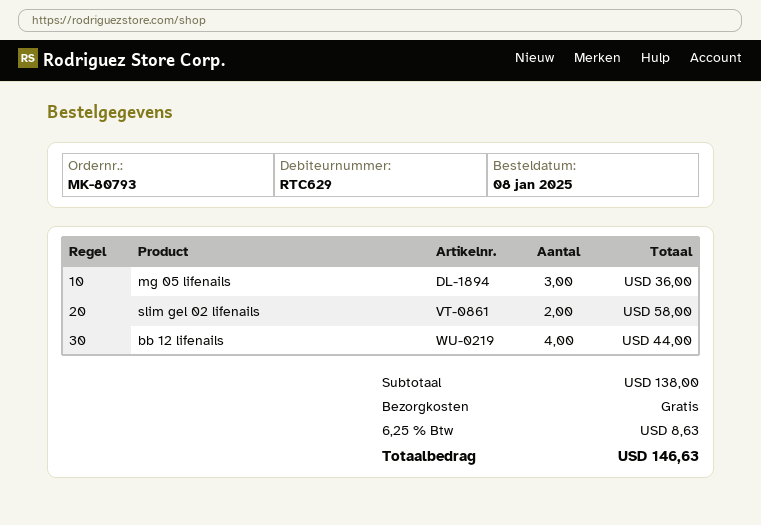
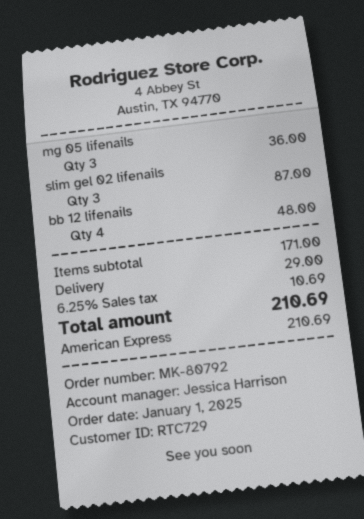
order number: MK-80793 -> MK-80792
order date: 2025-01-08 -> 2025-01-01
customer number: RTC629 -> RTC729
slim gel 02 lifenails: 2 for 58.00 -> 3 for 87.00
bb 12 lifenails: 4 for 44.00 -> 4 for 48.00
subtotal: 138.00 -> 171.00
shipping: 0.00 -> 29.00
tax: 6.25% = 8.63 -> 6.25% = 10.69
total: 146.63 -> 210.69

